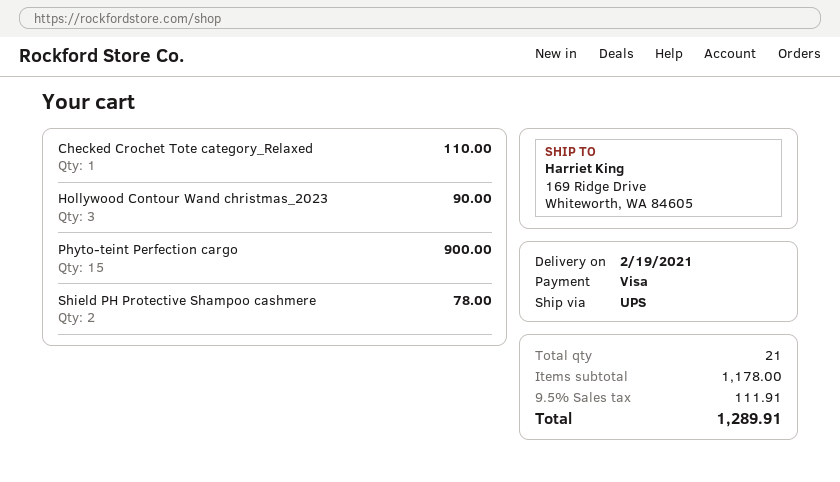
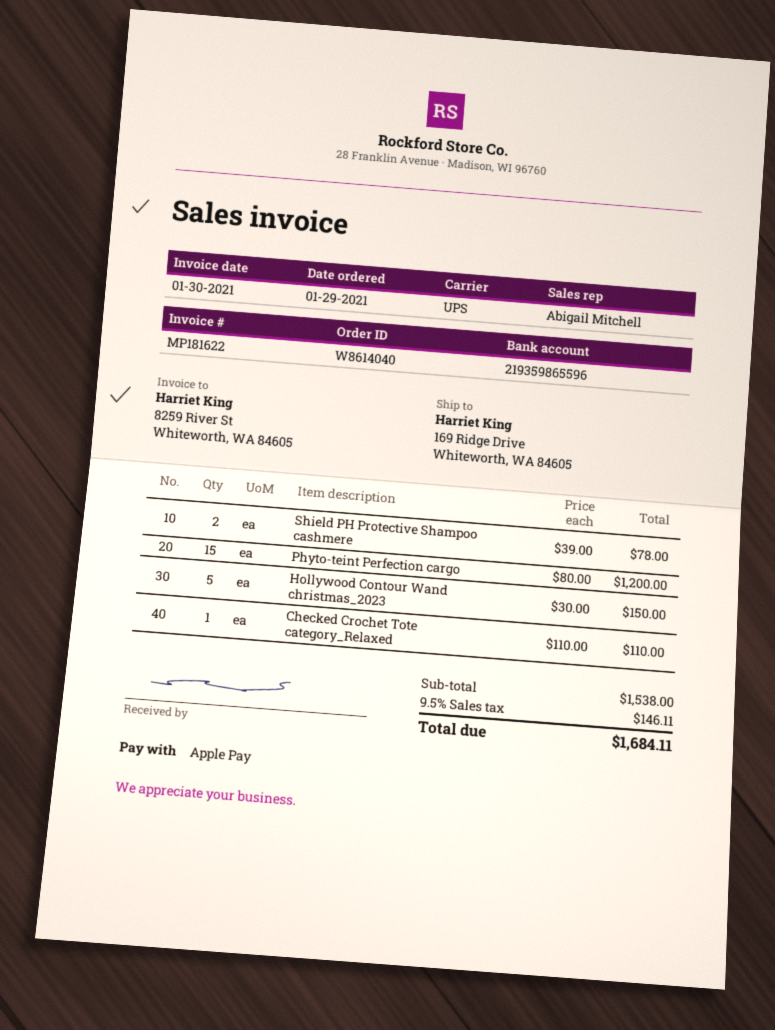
payment method: Visa -> Apple Pay
Hollywood Contour Wand christmas_2023: 3 for 90.00 -> 5 for 150.00
Phyto-teint Perfection cargo: 15 for 900.00 -> 15 for 1200.00
subtotal: 1178.00 -> 1538.00
tax: 9.5% = 111.91 -> 9.5% = 146.11
total: 1289.91 -> 1684.11

